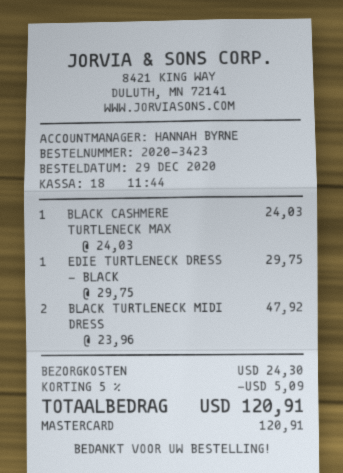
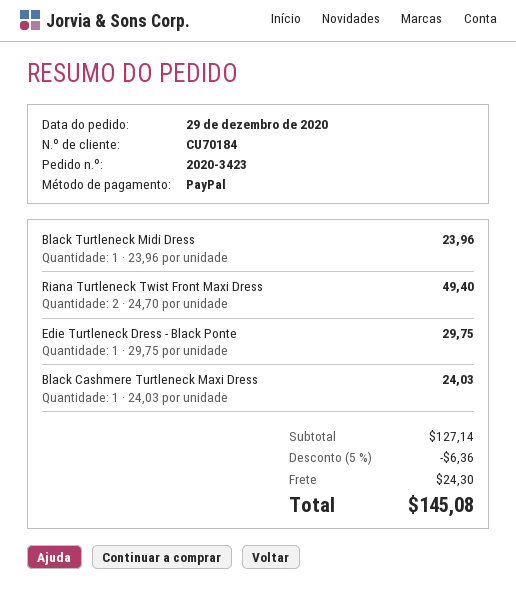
payment method: Mastercard -> PayPal
BLACK TURTLENECK MIDI DRESS: 2 x 23.96 = 47.92 -> 1 x 23.96 = 23.96
Riana Turtleneck Twist Front Maxi Dress: none -> 2 x 24.70 = 49.40
discount: 5% = 5.09 -> 5% = 6.36
total: 120.91 -> 145.08

